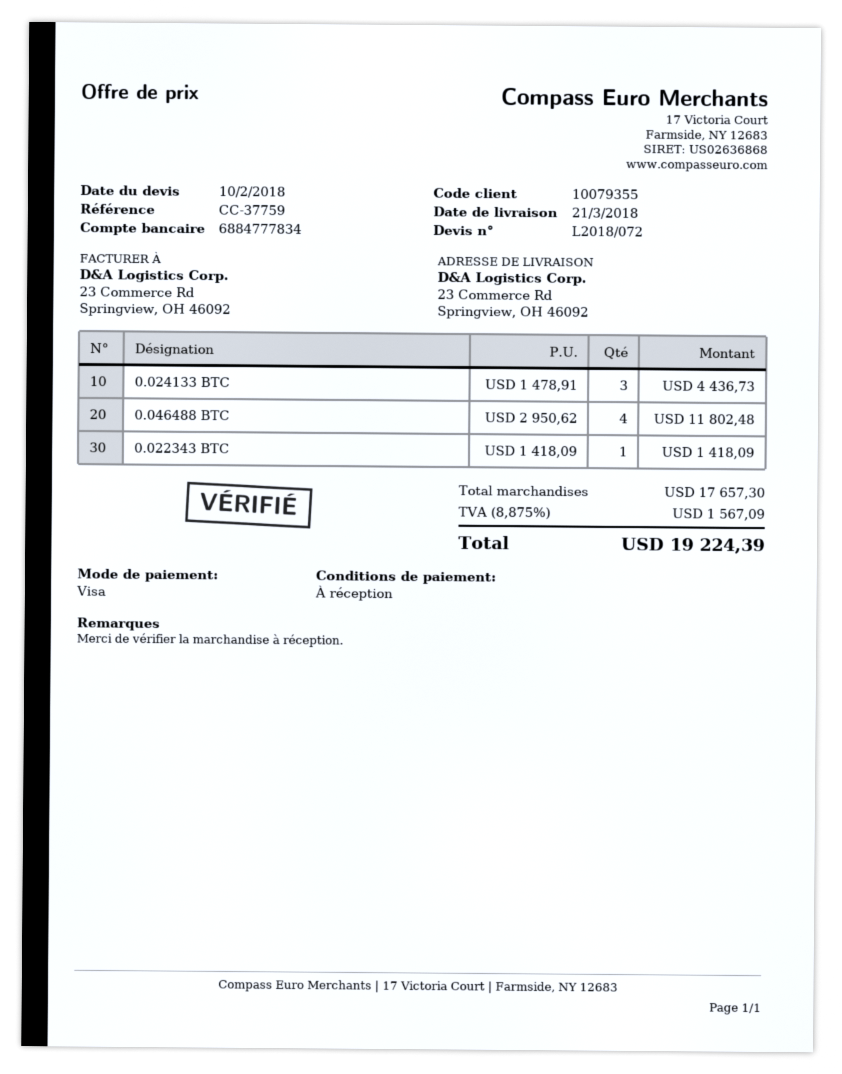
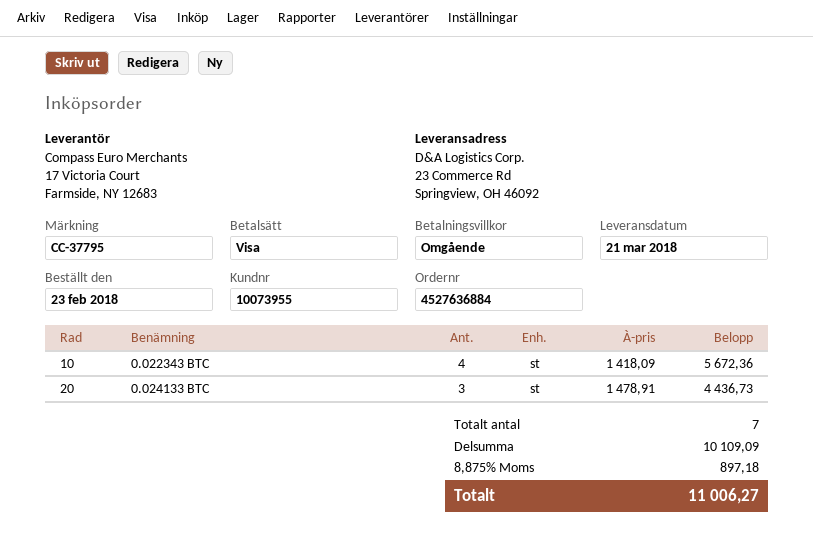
customer number: 10079355 -> 10073955
reference: CC-37759 -> CC-37795
0.046488 BTC: 4 x 2950.62 = 11802.48 -> none
0.022343 BTC: 1 x 1418.09 = 1418.09 -> 4 x 1418.09 = 5672.36
subtotal: 17657.30 -> 10109.09
tax: 8.875% = 1567.09 -> 8.875% = 897.18
total: 19224.39 -> 11006.27

